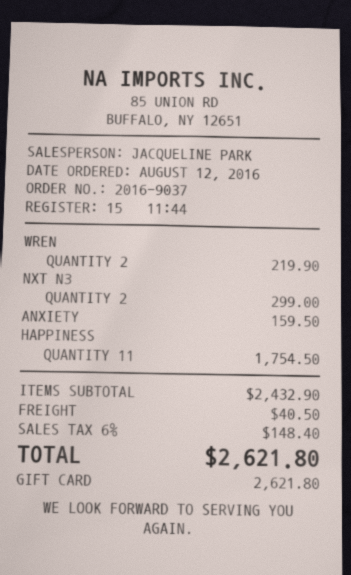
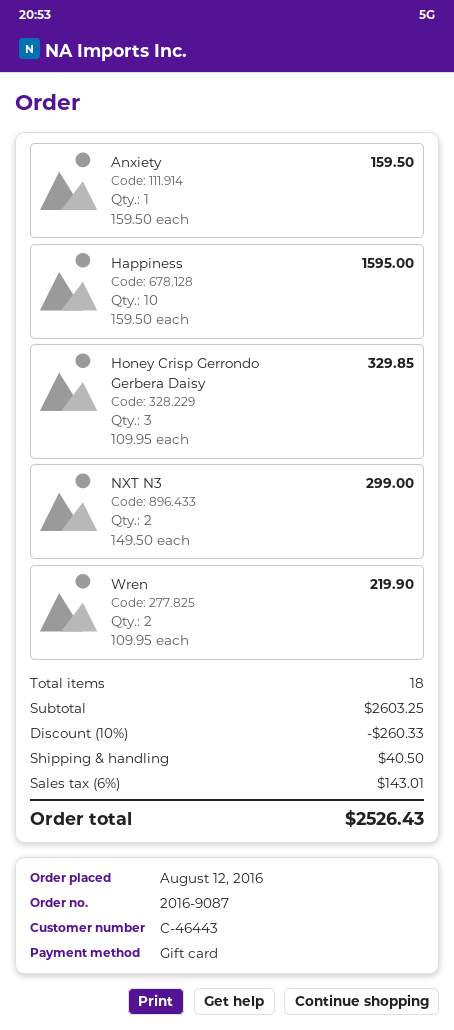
order number: 2016-9037 -> 2016-9087
HAPPINESS: 11 for 1754.50 -> 10 for 1595.00
Honey Crisp Gerrondo Gerbera Daisy: none -> 3 for 329.85
subtotal: 2432.90 -> 2603.25
discount: none -> 10% = 260.33
tax: 6% = 148.40 -> 6% = 143.01
total: 2621.80 -> 2526.43

